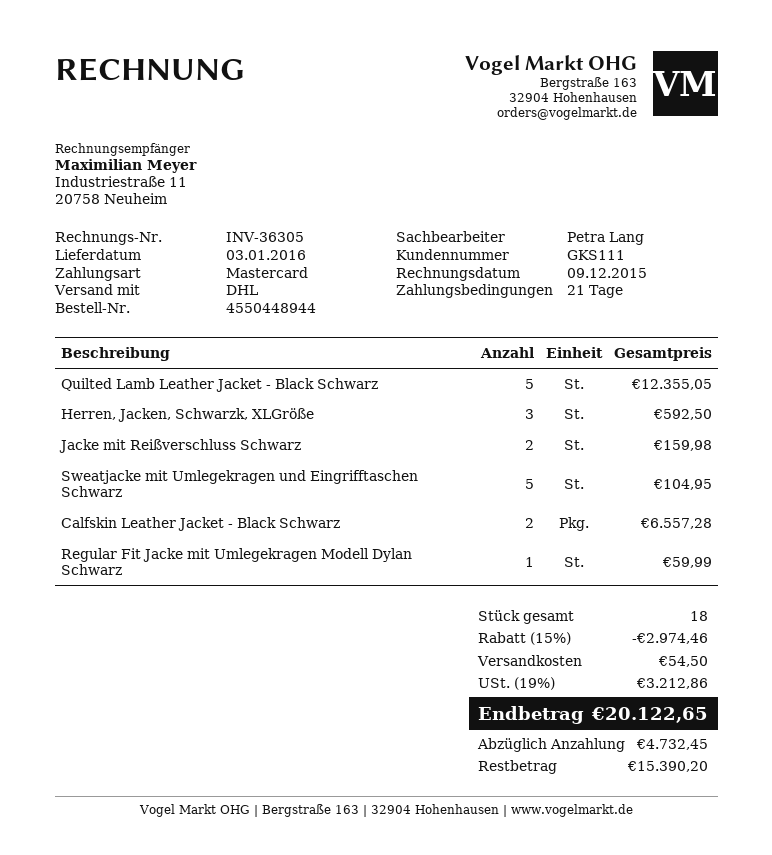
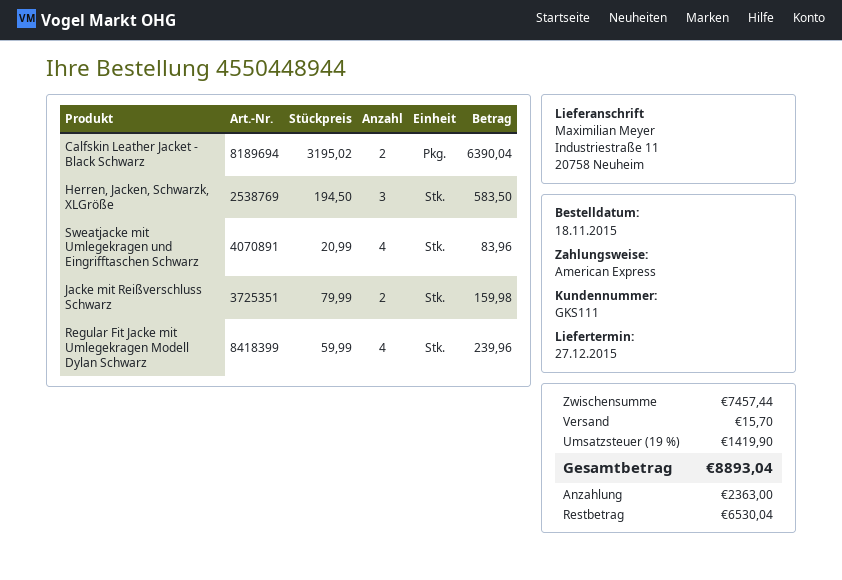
delivery date: 2016-01-03 -> 2015-12-27
payment method: Mastercard -> American Express
Quilted Lamb Leather Jacket - Black Schwarz: 5 for 12355.05 -> none
Herren, Jacken, Schwarzk, XLGröße: 3 for 592.50 -> 3 for 583.50
Sweatjacke mit Umlegekragen und Eingrifftaschen Schwarz: 5 for 104.95 -> 4 for 83.96
Calfskin Leather Jacket - Black Schwarz: 2 for 6557.28 -> 2 for 6390.04
Regular Fit Jacke mit Umlegekragen Modell Dylan Schwarz: 1 for 59.99 -> 4 for 239.96
discount: 15% = 2974.46 -> none
shipping: 54.50 -> 15.70
tax: 19% = 3212.86 -> 19% = 1419.90
total: 20122.65 -> 8893.04
deposit: 4732.45 -> 2363.00
balance: 15390.20 -> 6530.04

